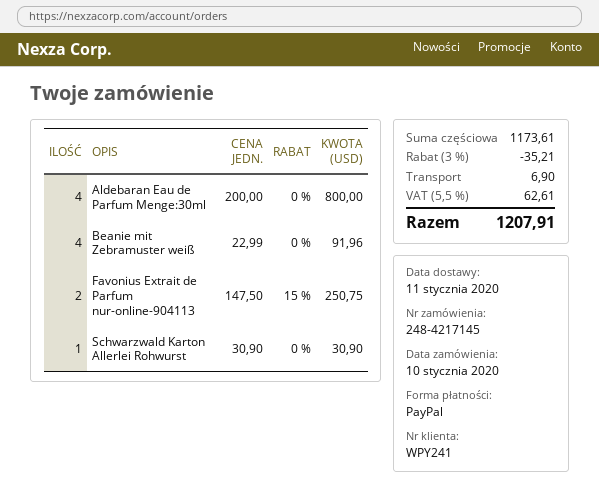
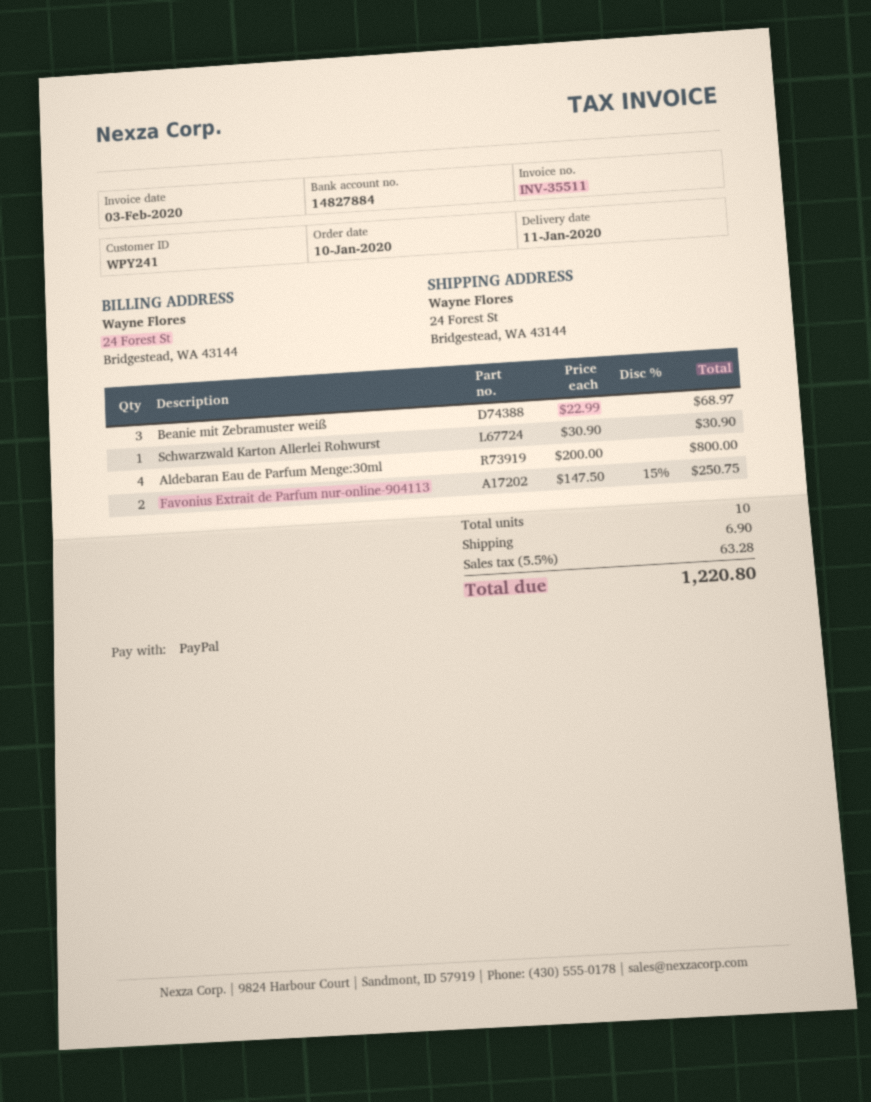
Beanie mit Zebramuster weiß: 4 x 22.99 = 91.96 -> 3 x 22.99 = 68.97
discount: 3% = 35.21 -> none
tax: 5.5% = 62.61 -> 5.5% = 63.28
total: 1207.91 -> 1220.80

